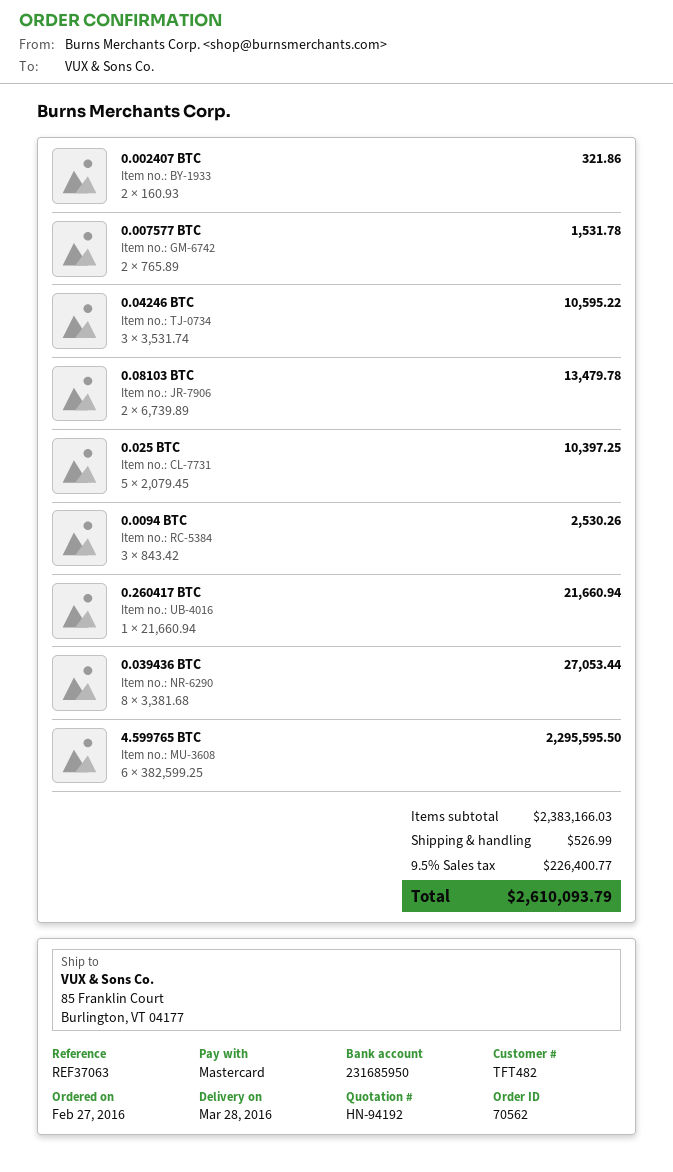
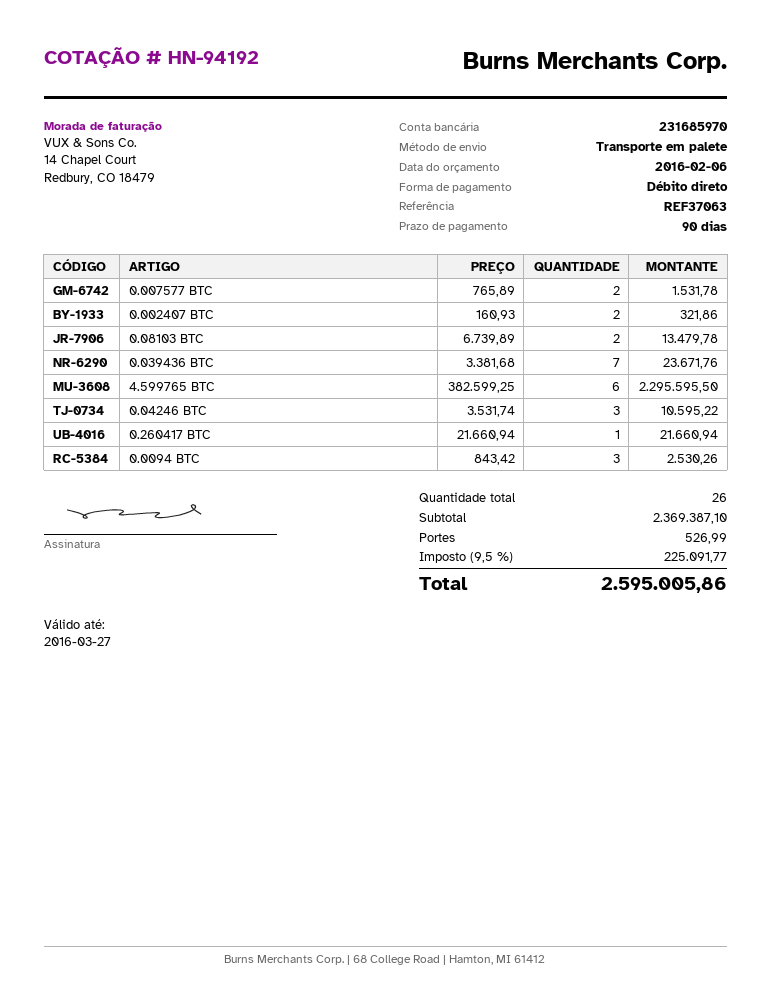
payment method: Mastercard -> direct debit
bank account: 231685950 -> 231685970
0.025 BTC: 5 x 2079.45 = 10397.25 -> none
0.039436 BTC: 8 x 3381.68 = 27053.44 -> 7 x 3381.68 = 23671.76
subtotal: 2383166.03 -> 2369387.10
tax: 9.5% = 226400.77 -> 9.5% = 225091.77
total: 2610093.79 -> 2595005.86

